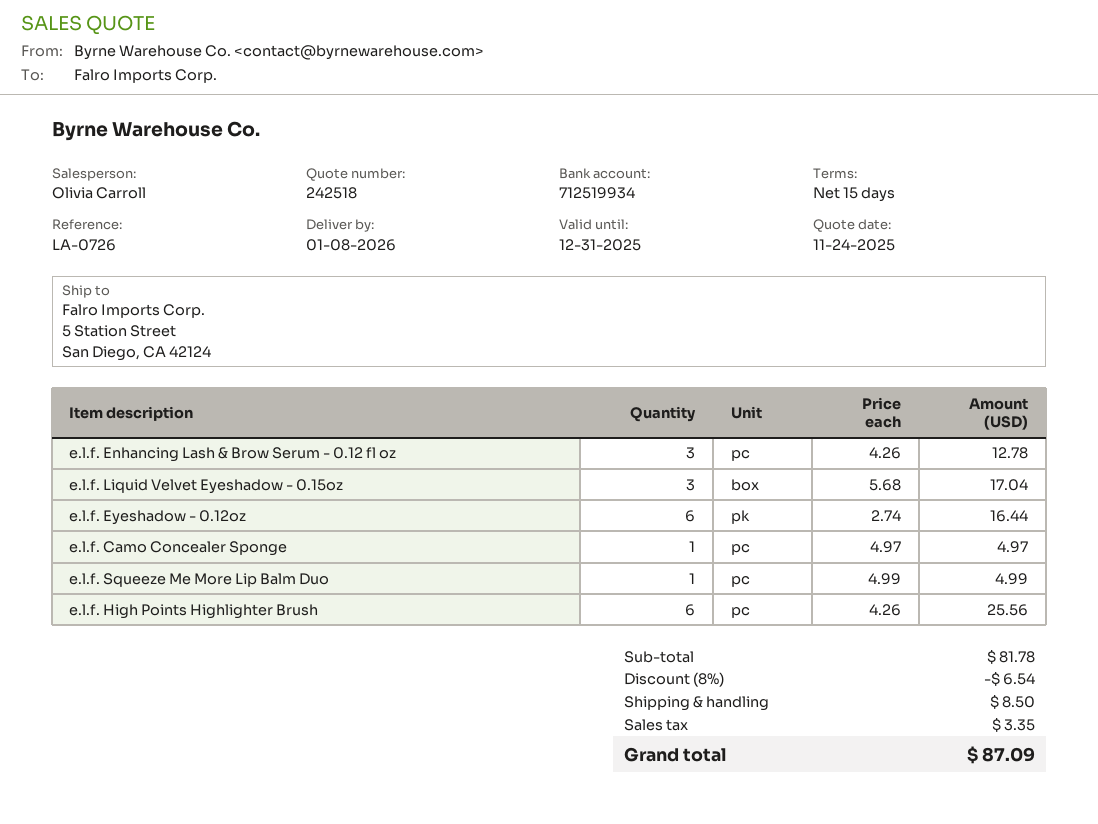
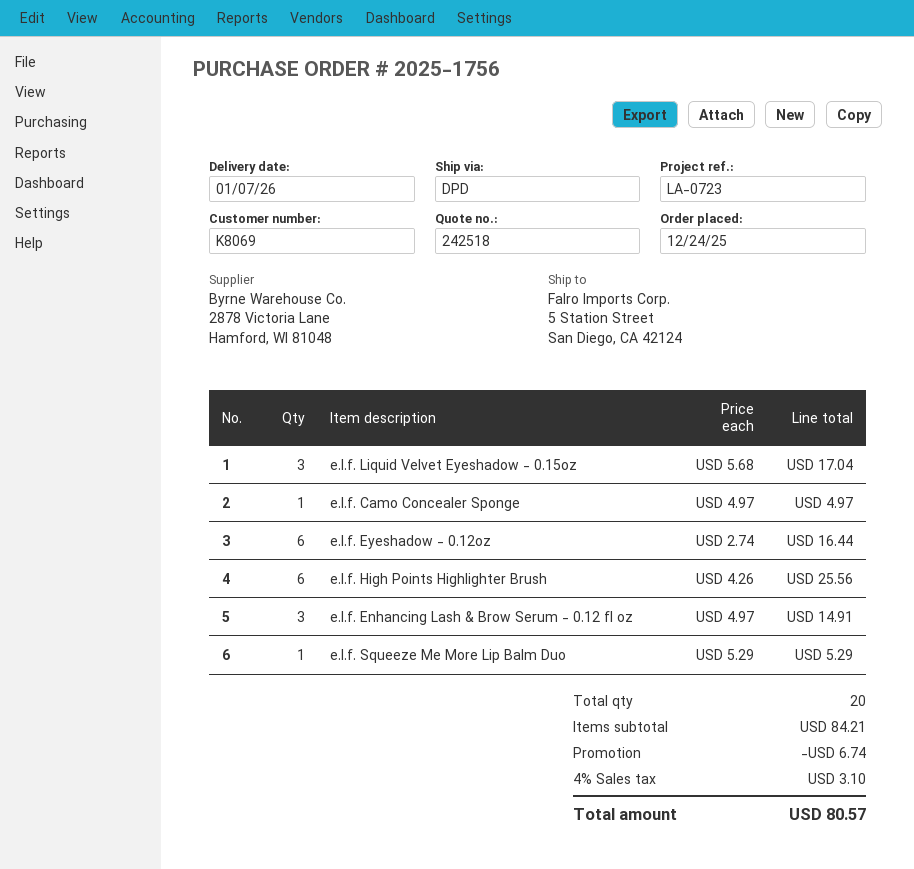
delivery date: 2026-01-08 -> 2026-01-07
reference: LA-0726 -> LA-0723
e.l.f. Enhancing Lash & Brow Serum - 0.12 fl oz: 3 x 4.26 = 12.78 -> 3 x 4.97 = 14.91
e.l.f. Squeeze Me More Lip Balm Duo: 1 x 4.99 = 4.99 -> 1 x 5.29 = 5.29
subtotal: 81.78 -> 84.21
discount: 6.54 -> 6.74
shipping: 8.50 -> none
tax: 3.35 -> 3.10
total: 87.09 -> 80.57

